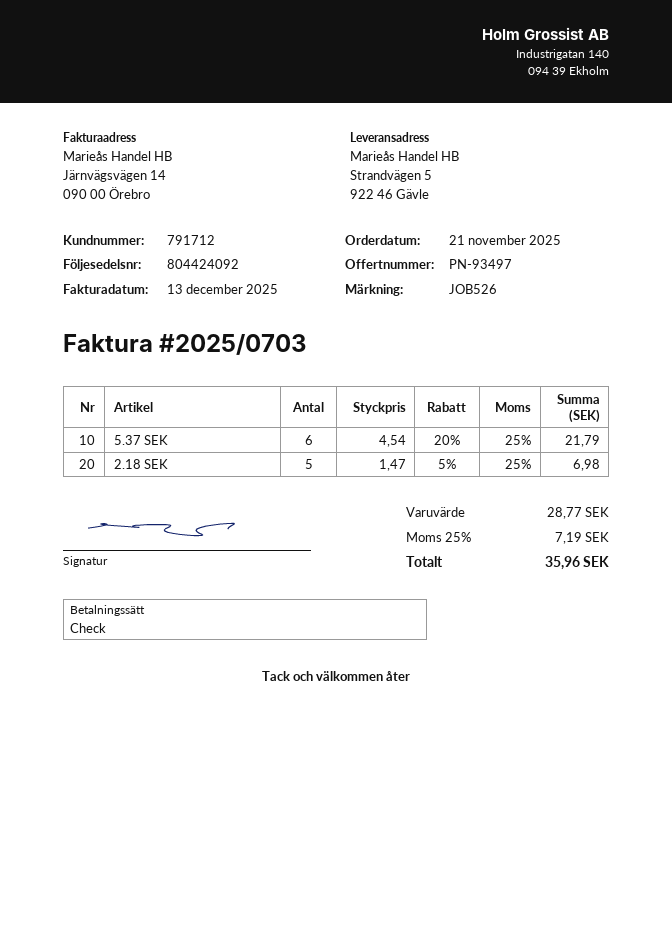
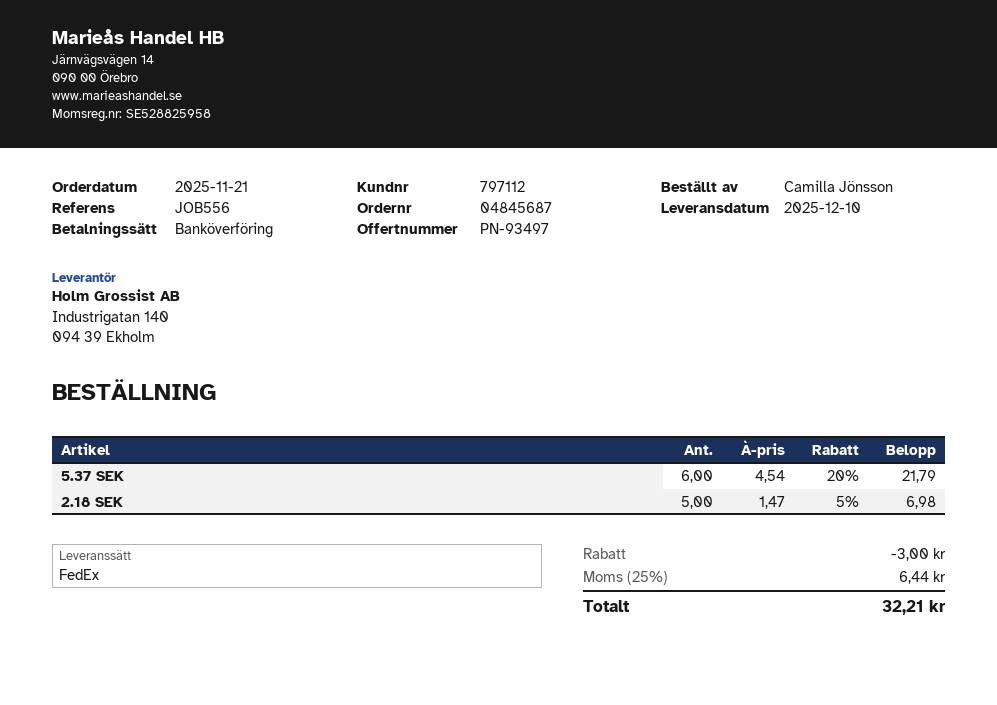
customer number: 791712 -> 797112
reference: JOB526 -> JOB556
payment method: cheque -> bank transfer
discount: none -> 3.00
tax: 25% = 7.19 -> 25% = 6.44
total: 35.96 -> 32.21

